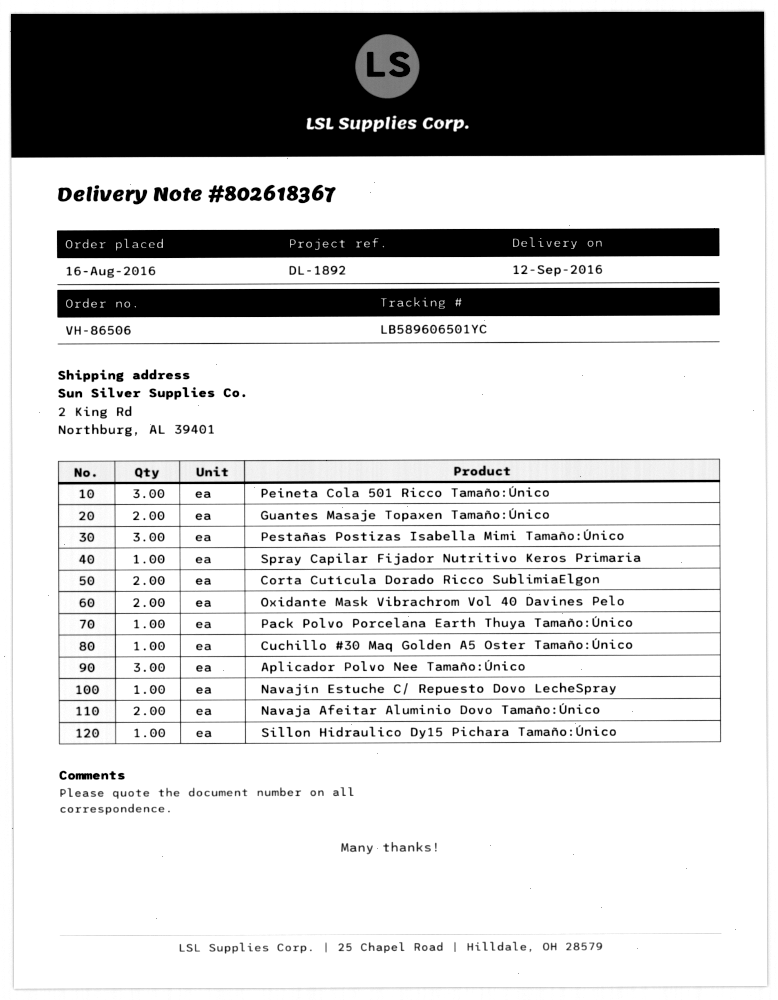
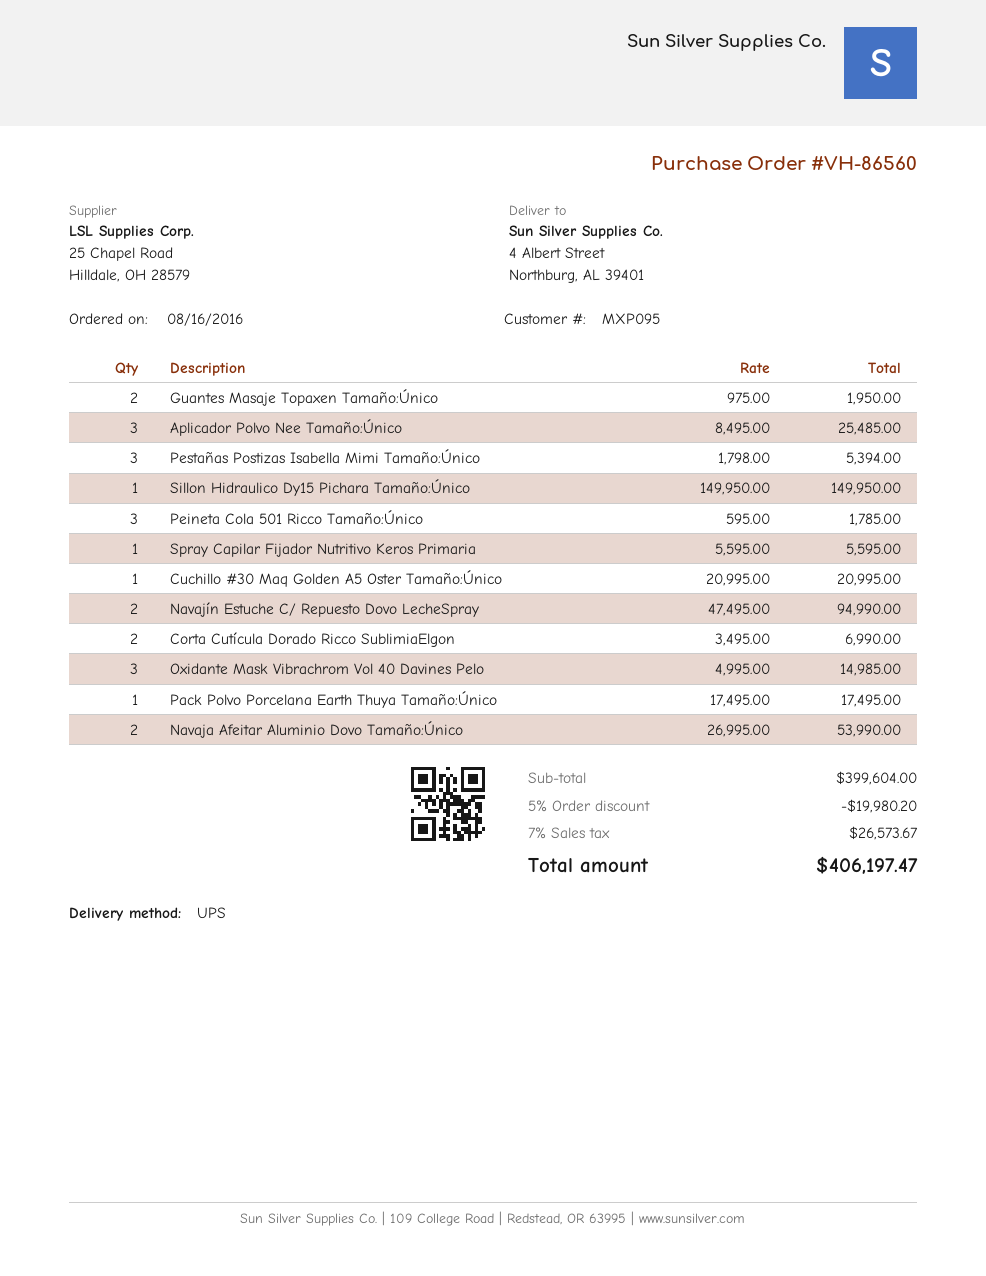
order number: VH-86506 -> VH-86560
ship to: 2 King Rd, Northburg, AL 39401 -> 4 Albert Street, Northburg, AL 39401
Oxidante Mask Vibrachrom Vol 40 Davines Pelo: 2 -> 3
Navajín Estuche C/ Repuesto Dovo LecheSpray: 1 -> 2

